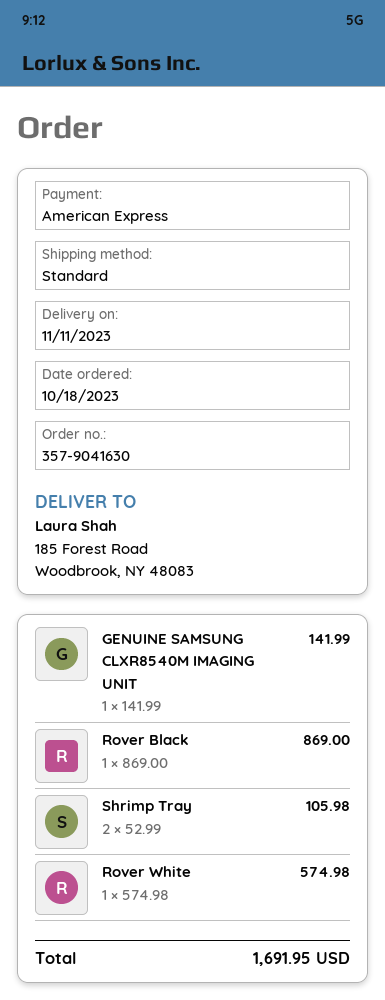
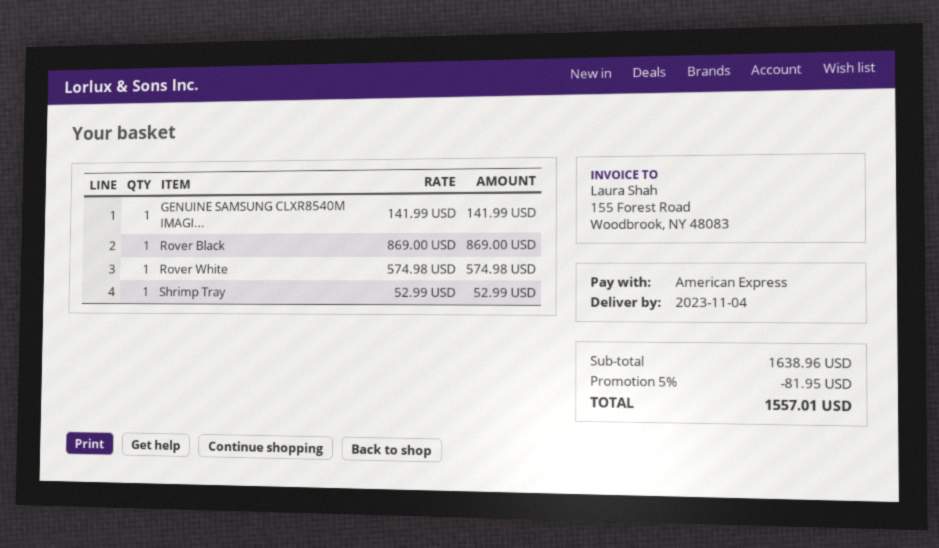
delivery date: 2023-11-11 -> 2023-11-04
Shrimp Tray: 2 x 52.99 = 105.98 -> 1 x 52.99 = 52.99
discount: none -> 5% = 81.95
total: 1691.95 -> 1557.01

